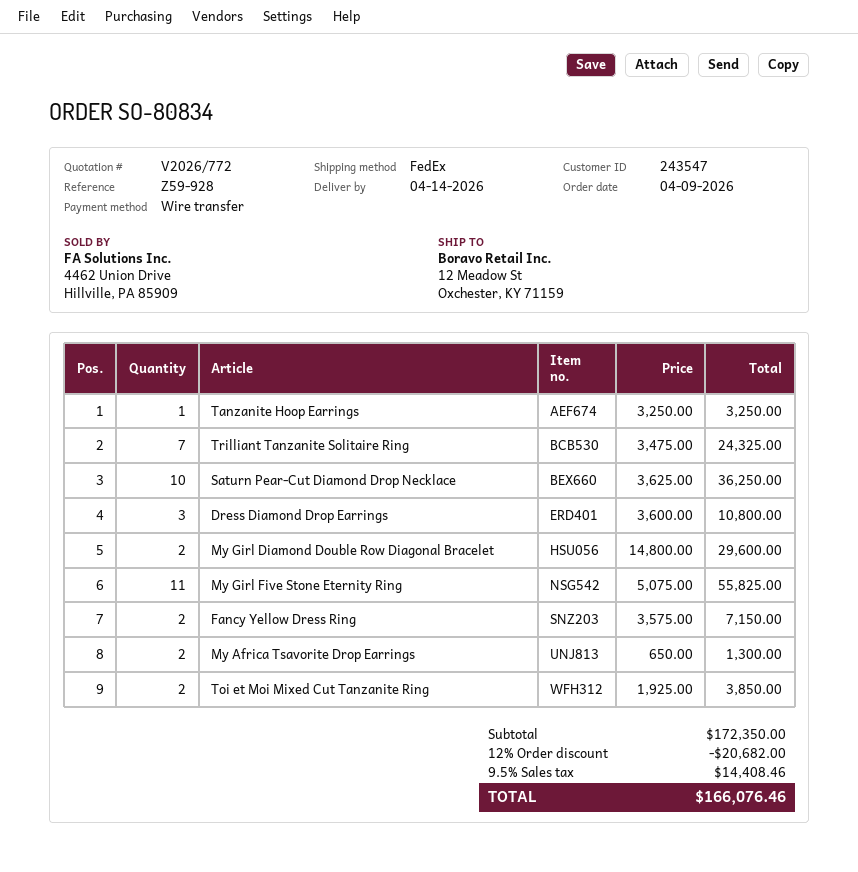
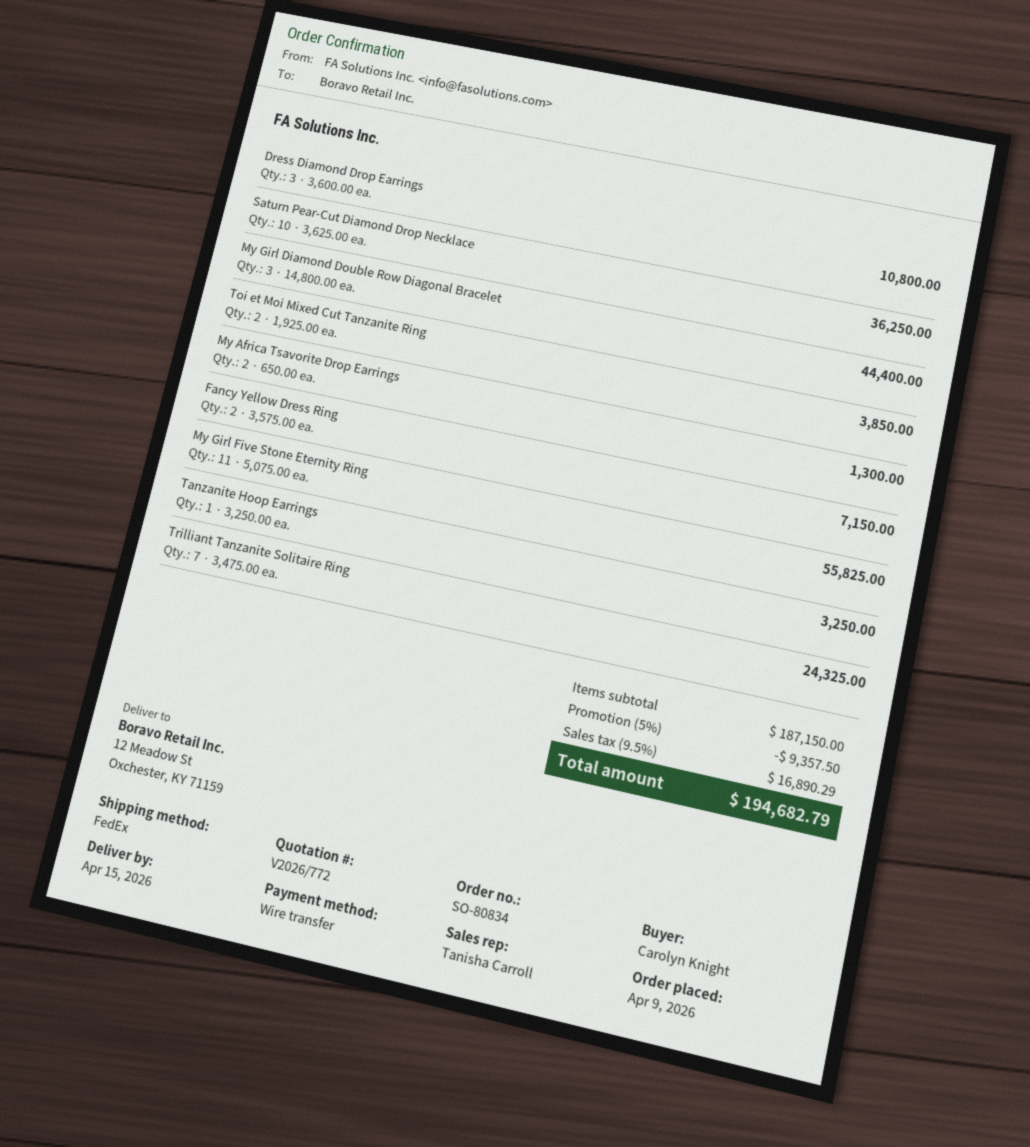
delivery date: 2026-04-14 -> 2026-04-15
My Girl Diamond Double Row Diagonal Bracelet: 2 x 14800.00 = 29600.00 -> 3 x 14800.00 = 44400.00
subtotal: 172350.00 -> 187150.00
discount: 12% = 20682.00 -> 5% = 9357.50
tax: 9.5% = 14408.46 -> 9.5% = 16890.29
total: 166076.46 -> 194682.79

